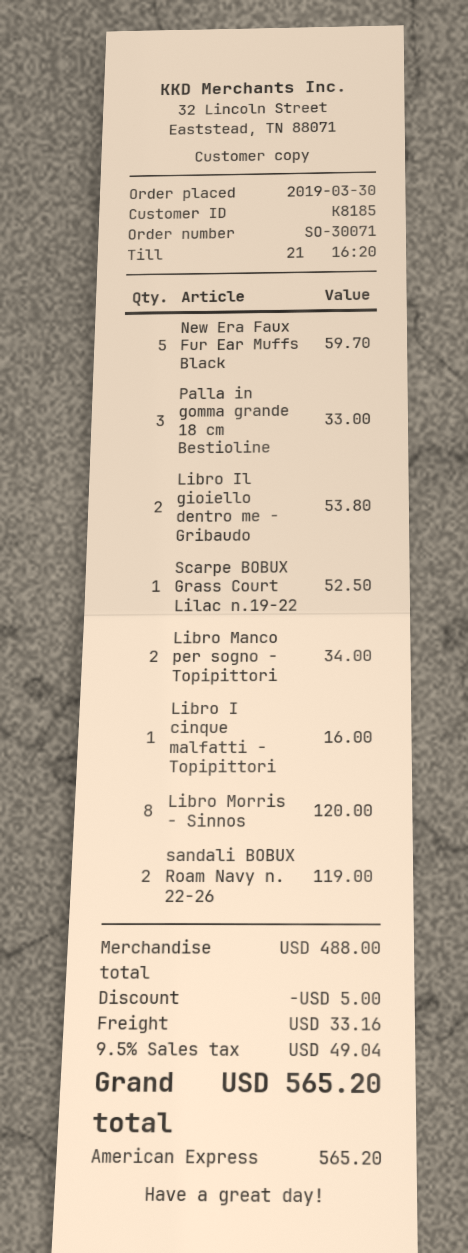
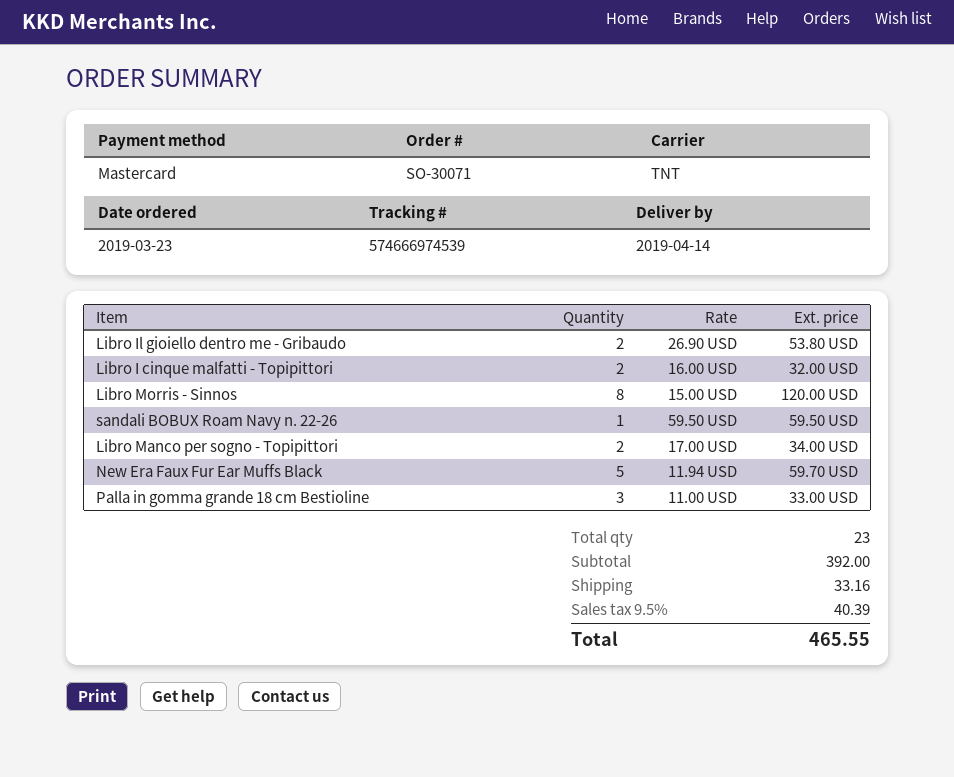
order date: 2019-03-30 -> 2019-03-23
payment method: American Express -> Mastercard
Scarpe BOBUX Grass Court Lilac n.19-22: 1 for 52.50 -> none
Libro I cinque malfatti - Topipittori: 1 for 16.00 -> 2 for 32.00
sandali BOBUX Roam Navy n. 22-26: 2 for 119.00 -> 1 for 59.50
subtotal: 488.00 -> 392.00
discount: 5.00 -> none
tax: 9.5% = 49.04 -> 9.5% = 40.39
total: 565.20 -> 465.55

